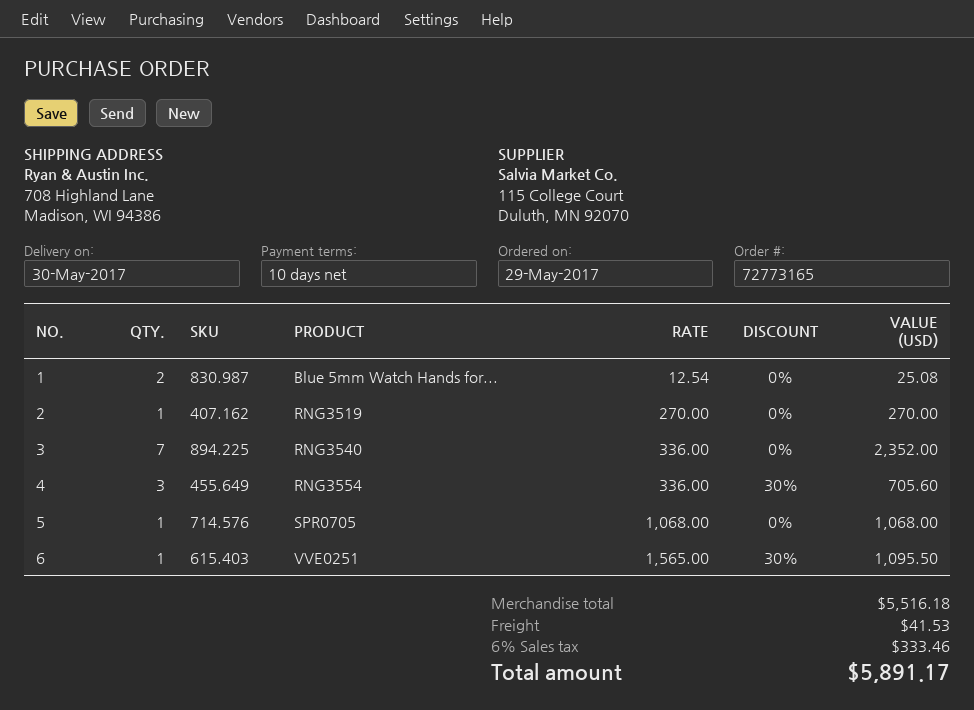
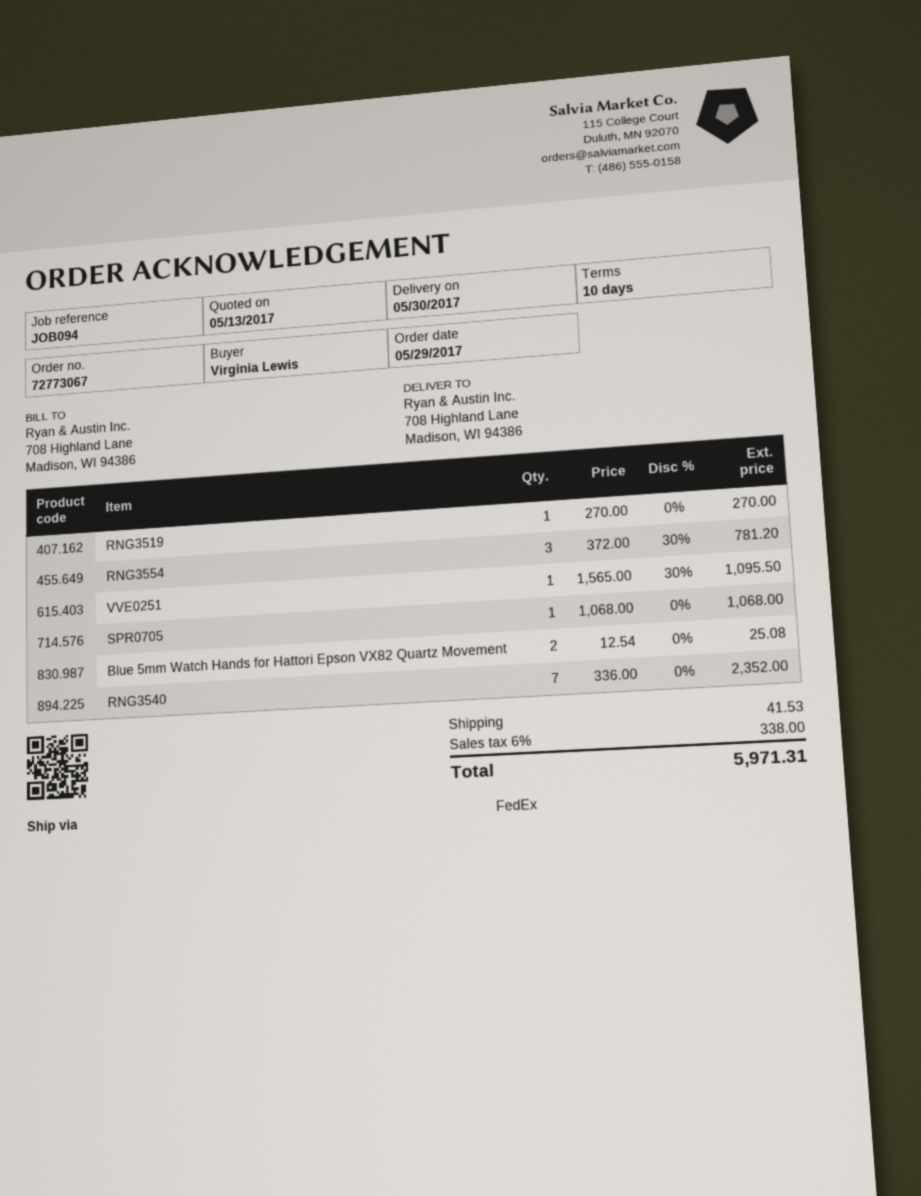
order number: 72773165 -> 72773067
RNG3554: 3 x 336.00 - 30% = 705.60 -> 3 x 372.00 - 30% = 781.20
tax: 6% = 333.46 -> 6% = 338.00
total: 5891.17 -> 5971.31

